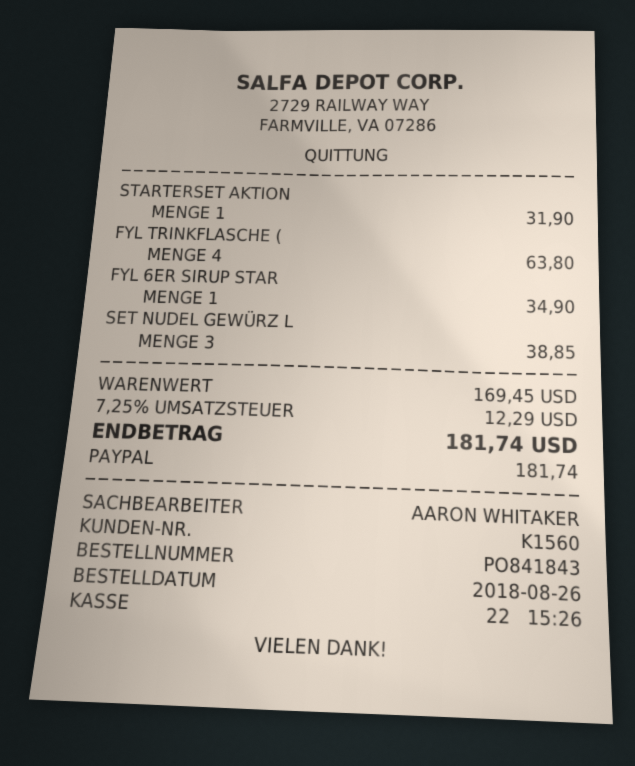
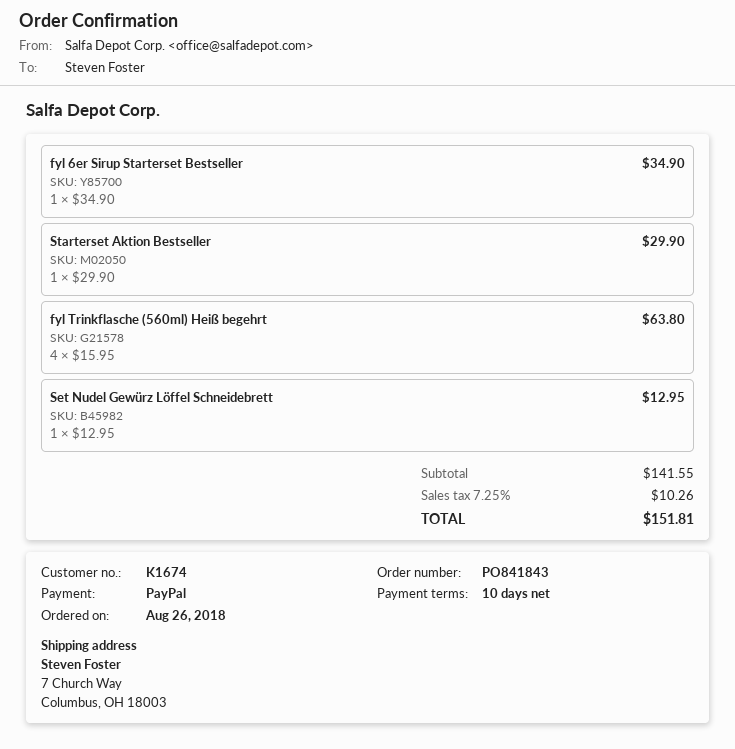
customer number: K1560 -> K1674
STARTERSET AKTION: 1 for 31.90 -> 1 for 29.90
SET NUDEL GEWÜRZ L: 3 for 38.85 -> 1 for 12.95
subtotal: 169.45 -> 141.55
tax: 7.25% = 12.29 -> 7.25% = 10.26
total: 181.74 -> 151.81

